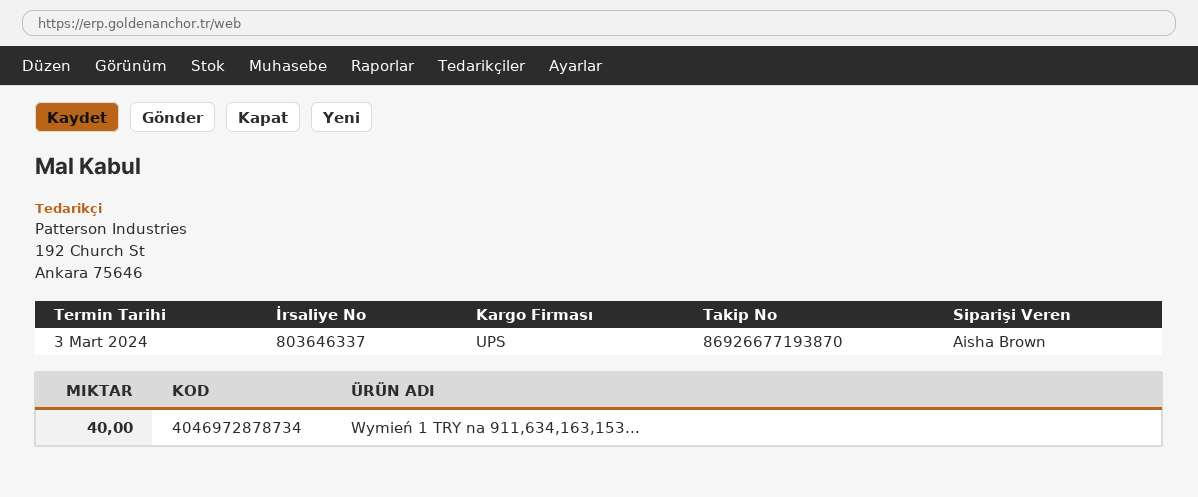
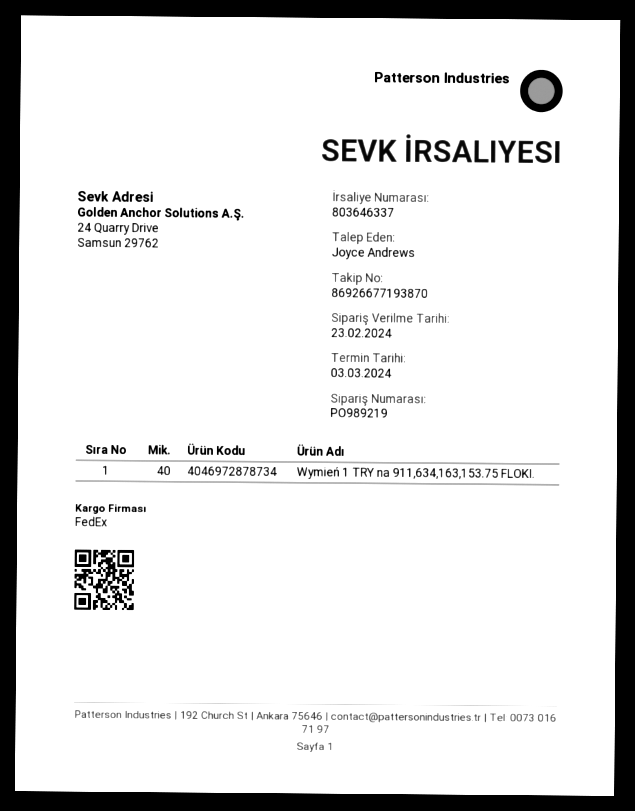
ordered by: Aisha Brown -> Joyce Andrews
shipping method: UPS -> FedEx

